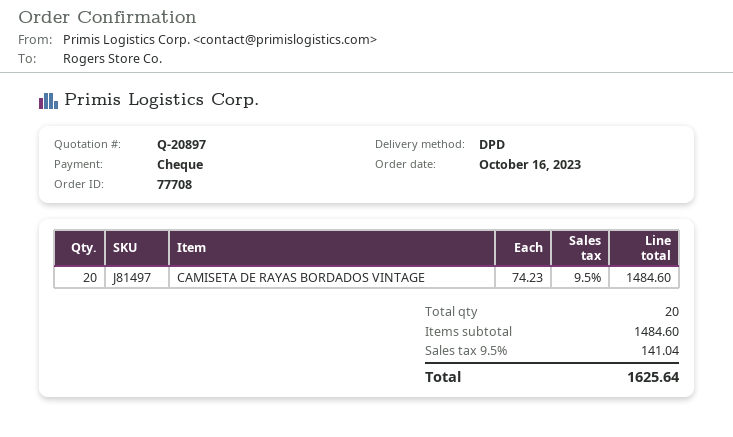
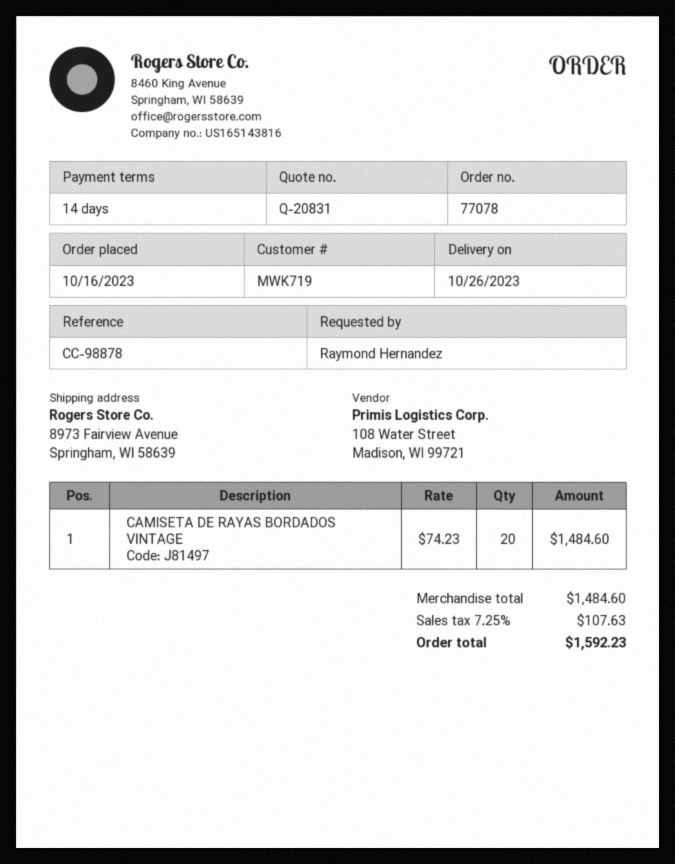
quote number: Q-20897 -> Q-20831
order number: 77708 -> 77078
tax: 9.5% = 141.04 -> 7.25% = 107.63
total: 1625.64 -> 1592.23

